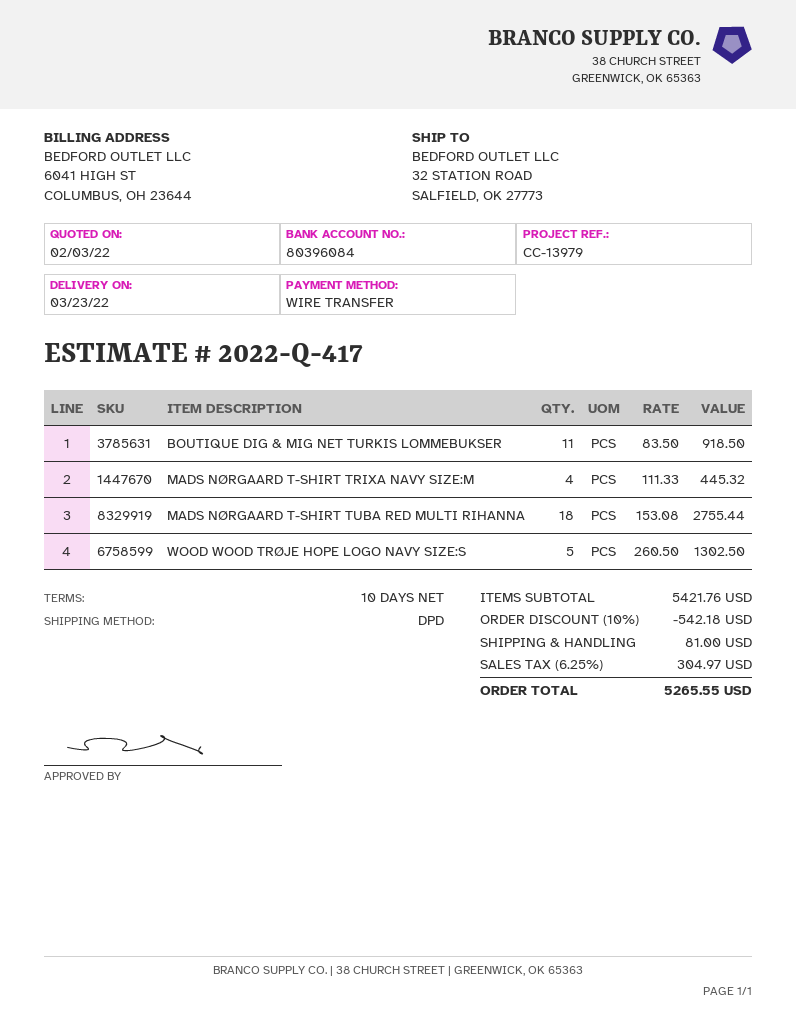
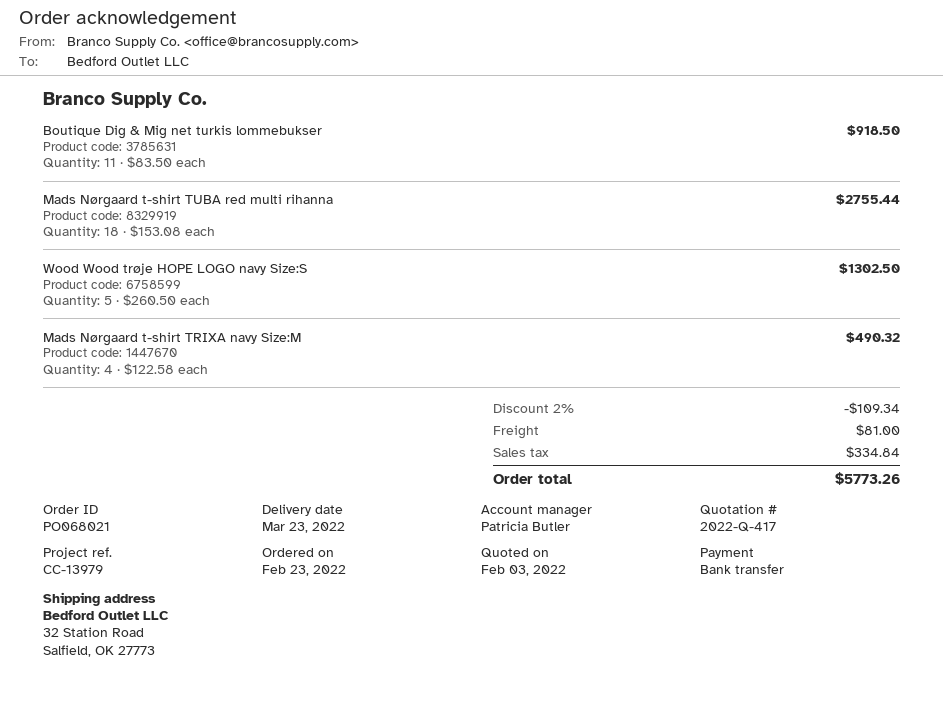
MADS NØRGAARD T-SHIRT TRIXA NAVY SIZE:M: 4 x 111.33 = 445.32 -> 4 x 122.58 = 490.32
discount: 10% = 542.18 -> 2% = 109.34
tax: 304.97 -> 334.84
total: 5265.55 -> 5773.26

